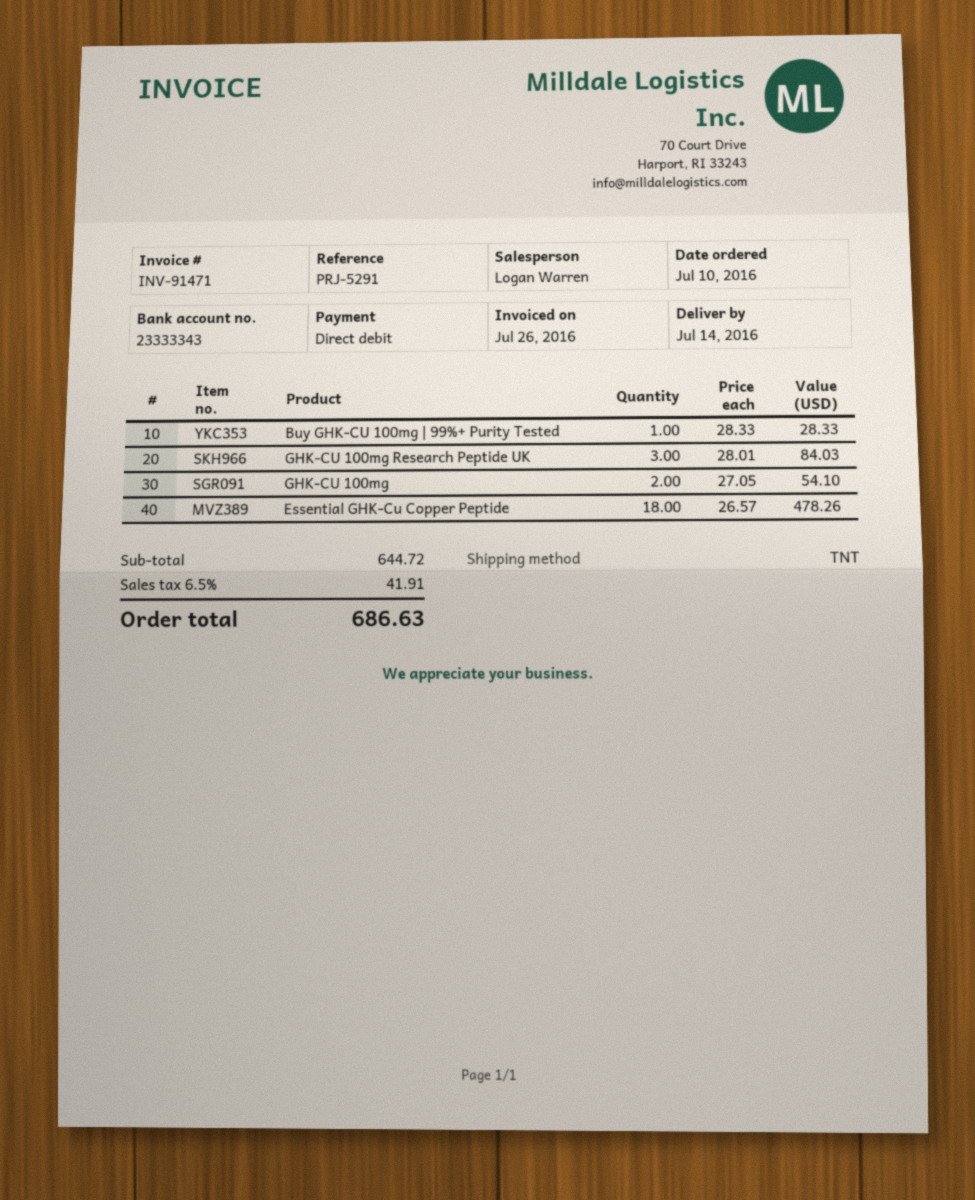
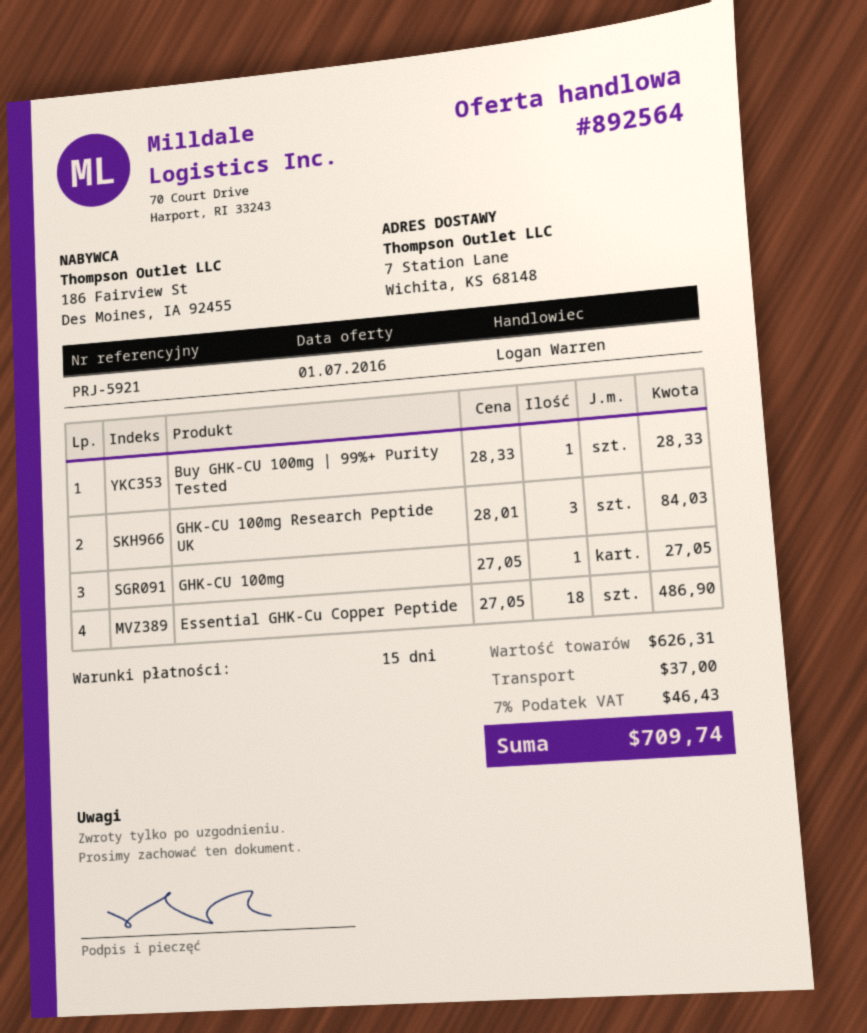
reference: PRJ-5291 -> PRJ-5921
GHK-CU 100mg: 2 x 27.05 = 54.10 -> 1 x 27.05 = 27.05
Essential GHK-Cu Copper Peptide: 18 x 26.57 = 478.26 -> 18 x 27.05 = 486.90
subtotal: 644.72 -> 626.31
shipping: none -> 37.00
tax: 6.5% = 41.91 -> 7% = 46.43
total: 686.63 -> 709.74

